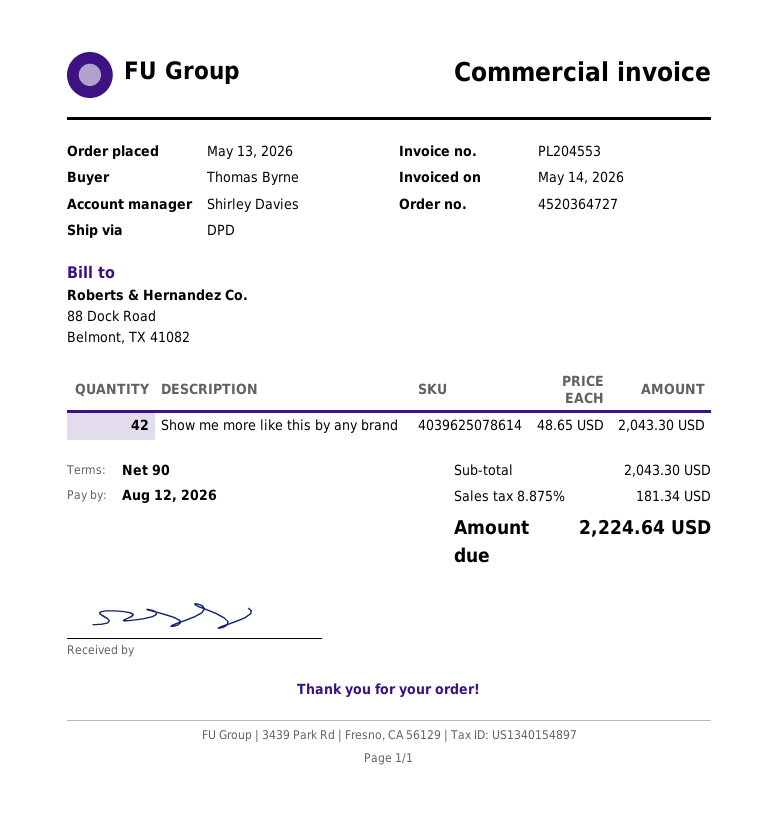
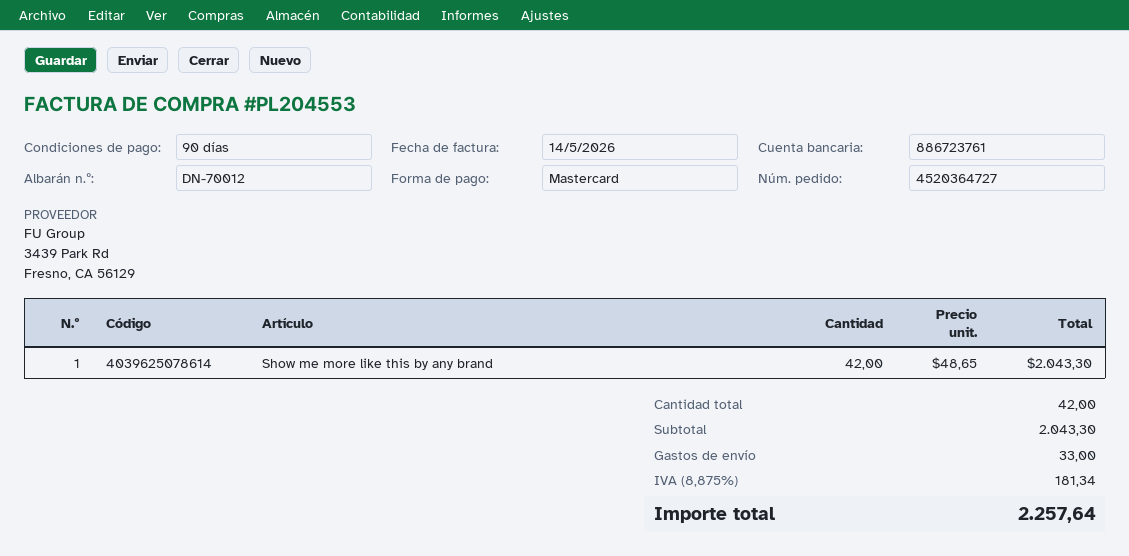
shipping: none -> 33.00
total: 2224.64 -> 2257.64

